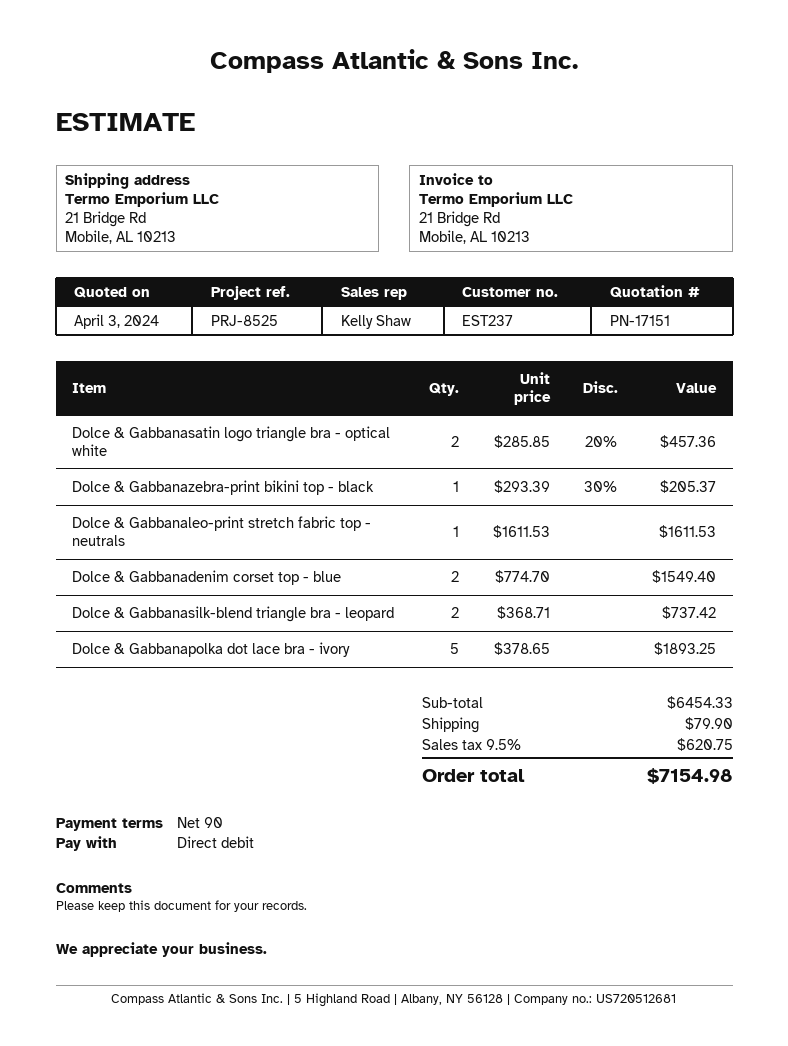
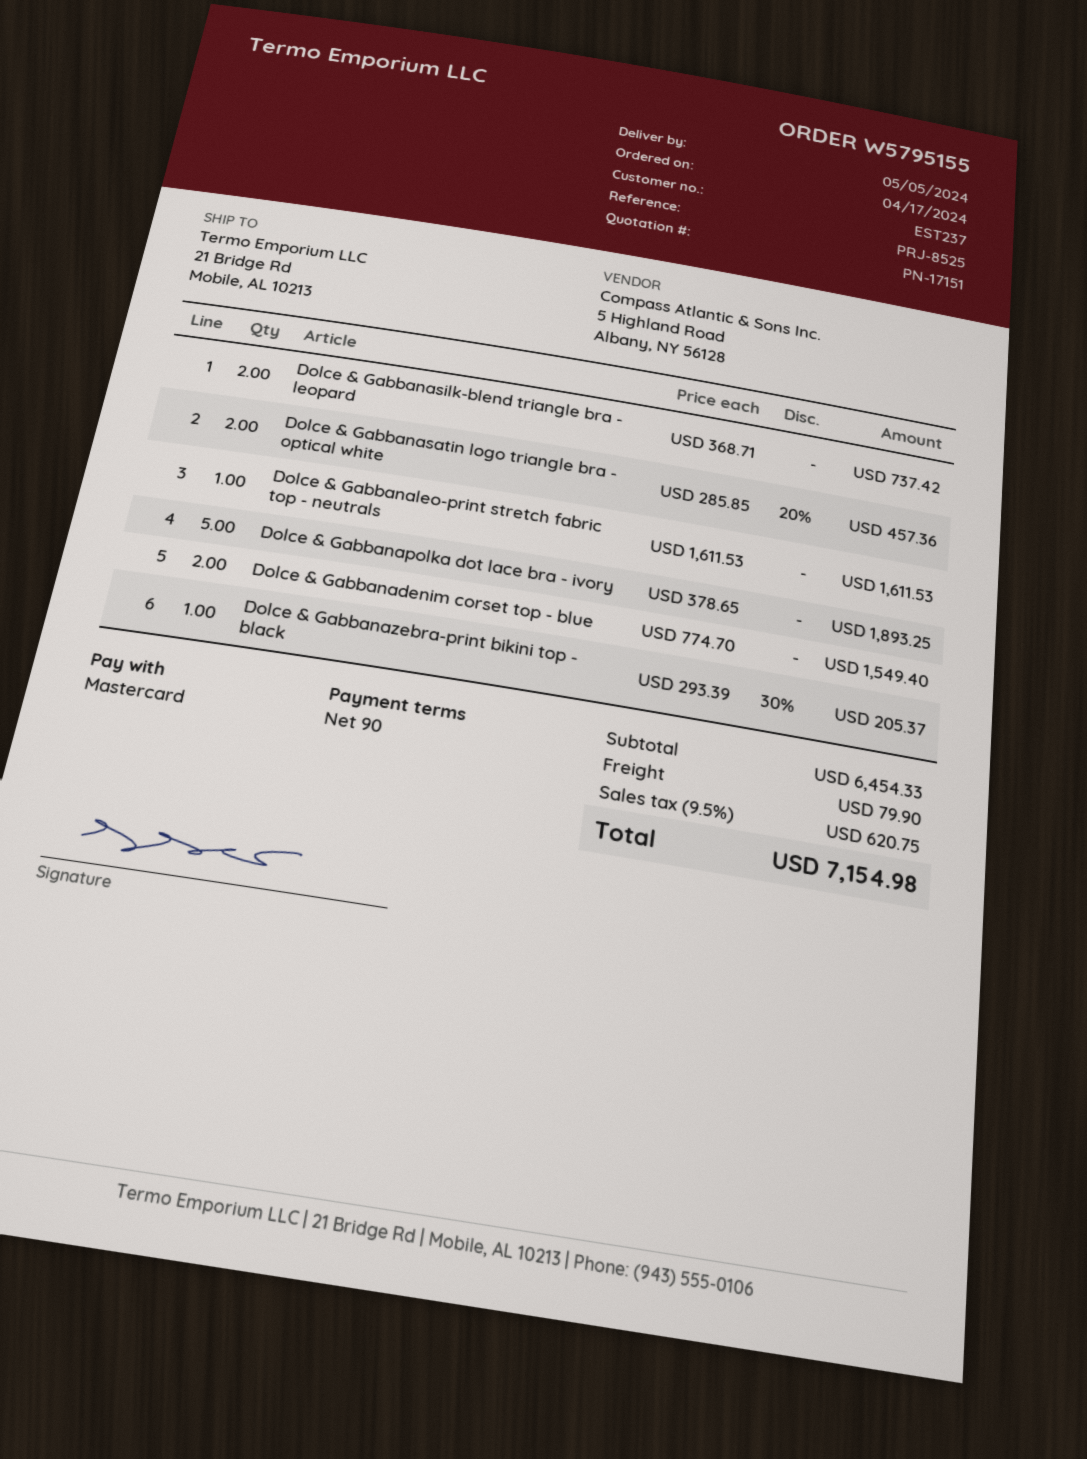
payment method: direct debit -> Mastercard

